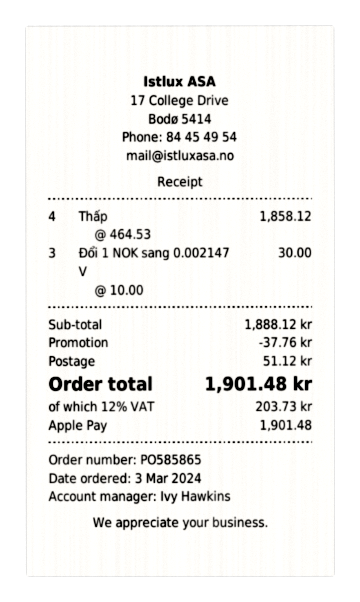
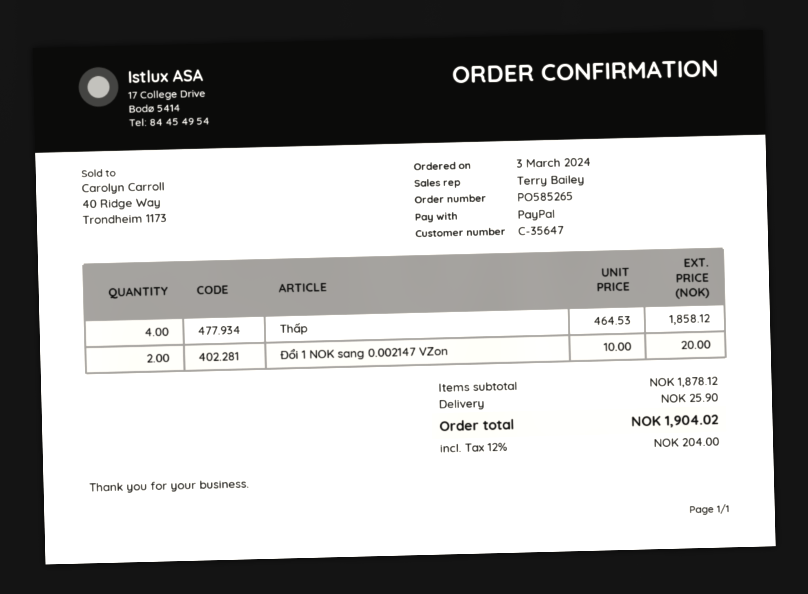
order number: PO585865 -> PO585265
sales rep: Ivy Hawkins -> Terry Bailey
payment method: Apple Pay -> PayPal
Đổi 1 NOK sang 0.002147 V: 3 x 10.00 = 30.00 -> 2 x 10.00 = 20.00
subtotal: 1888.12 -> 1878.12
discount: 37.76 -> none
shipping: 51.12 -> 25.90
tax: 12% = 203.73 -> 12% = 204.00
total: 1901.48 -> 1904.02

